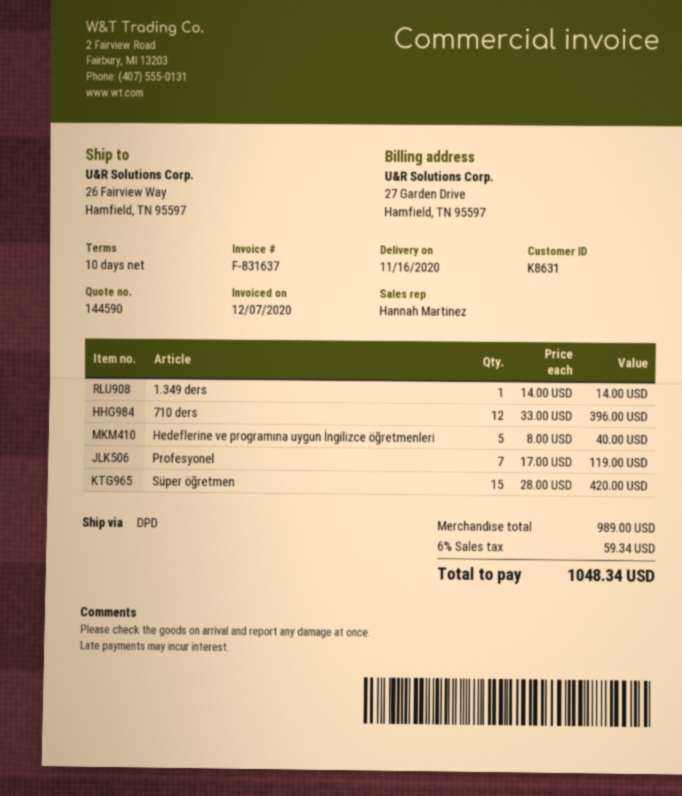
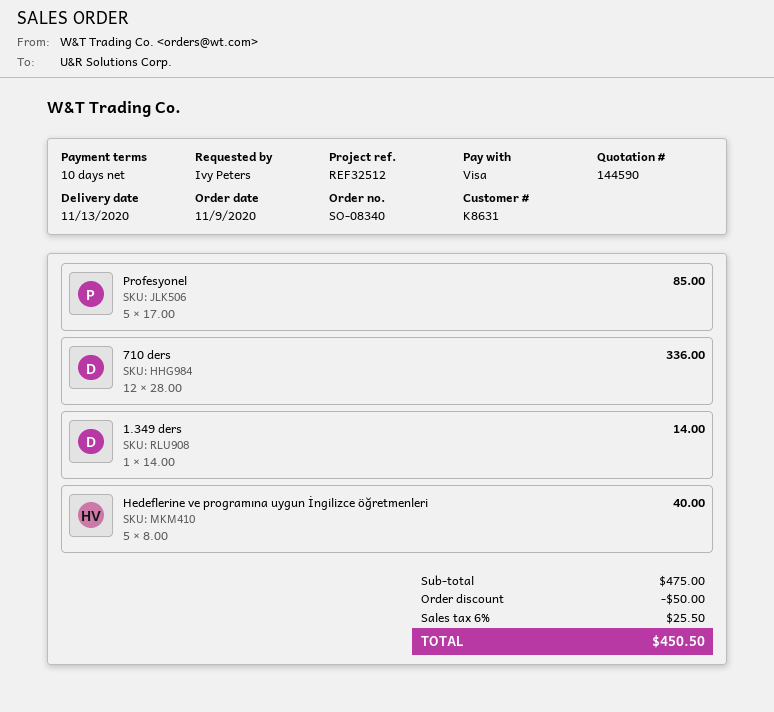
delivery date: 2020-11-16 -> 2020-11-13
710 ders: 12 x 33.00 = 396.00 -> 12 x 28.00 = 336.00
Profesyonel: 7 x 17.00 = 119.00 -> 5 x 17.00 = 85.00
Süper öğretmen: 15 x 28.00 = 420.00 -> none
subtotal: 989.00 -> 475.00
discount: none -> 50.00
tax: 6% = 59.34 -> 6% = 25.50
total: 1048.34 -> 450.50

